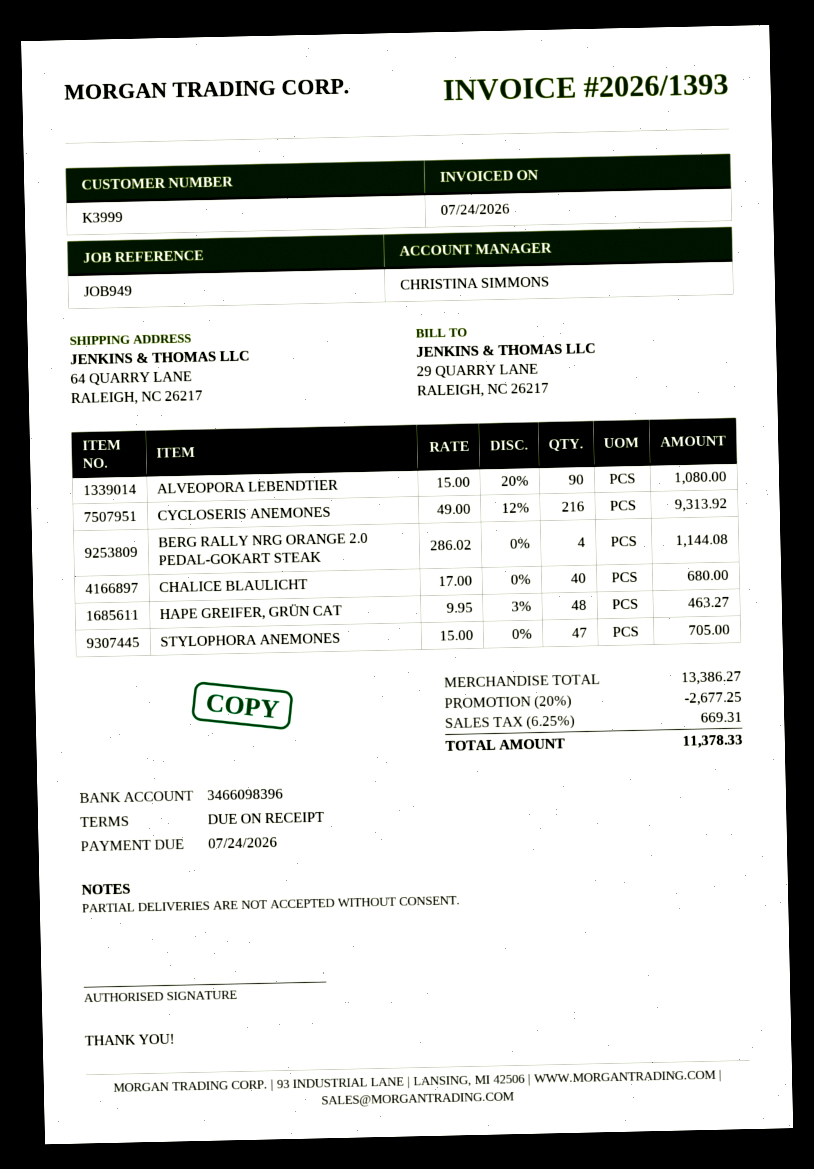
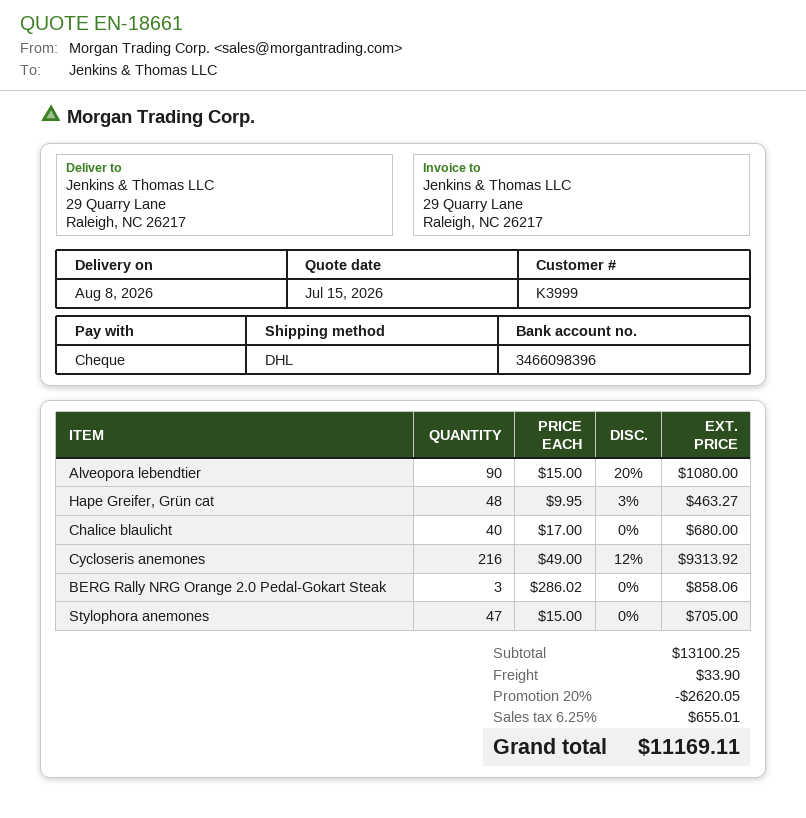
ship to: 64 QUARRY LANE, RALEIGH, NC 26217 -> 29 Quarry Lane, Raleigh, NC 26217
BERG RALLY NRG ORANGE 2.0 PEDAL-GOKART STEAK: 4 x 286.02 = 1144.08 -> 3 x 286.02 = 858.06
subtotal: 13386.27 -> 13100.25
discount: 20% = 2677.25 -> 20% = 2620.05
shipping: none -> 33.90
tax: 6.25% = 669.31 -> 6.25% = 655.01
total: 11378.33 -> 11169.11

